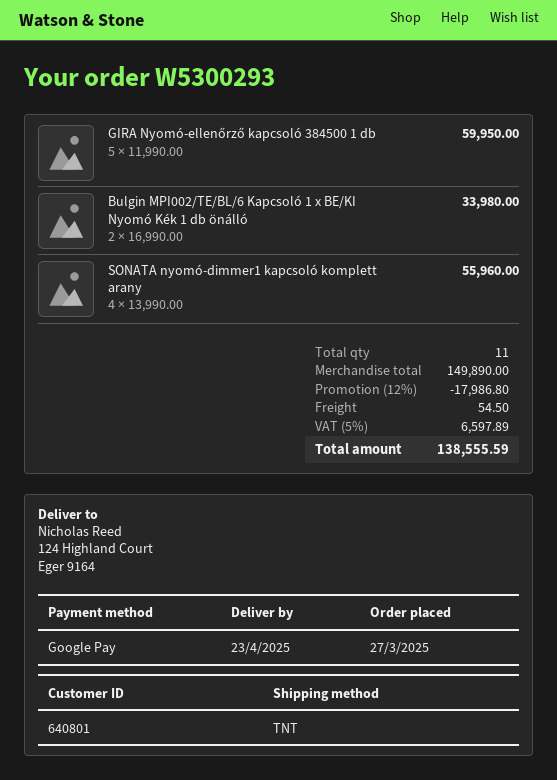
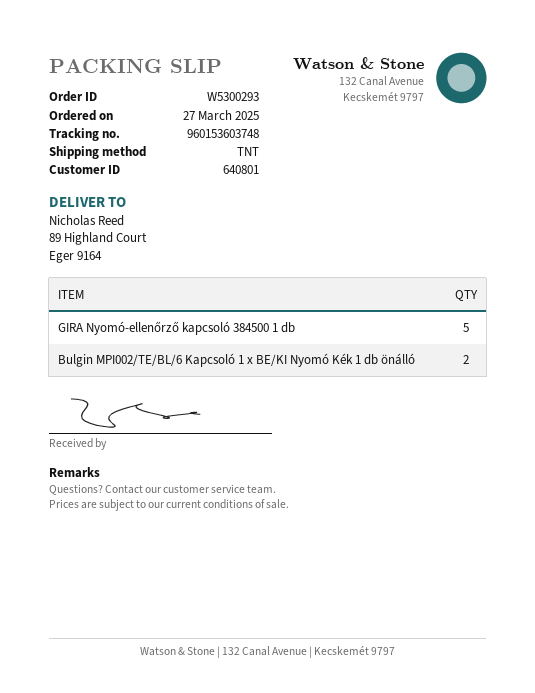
ship to: 124 Highland Court, Eger 9164 -> 89 Highland Court, Eger 9164
SONATA nyomó-dimmer1 kapcsoló komplett arany: 4 -> none

